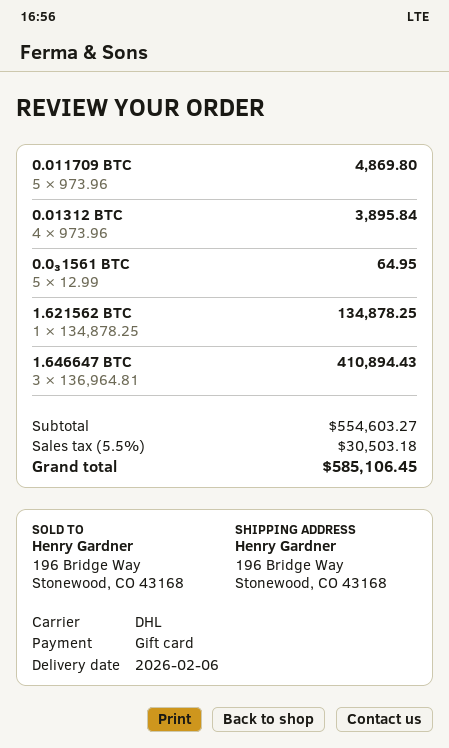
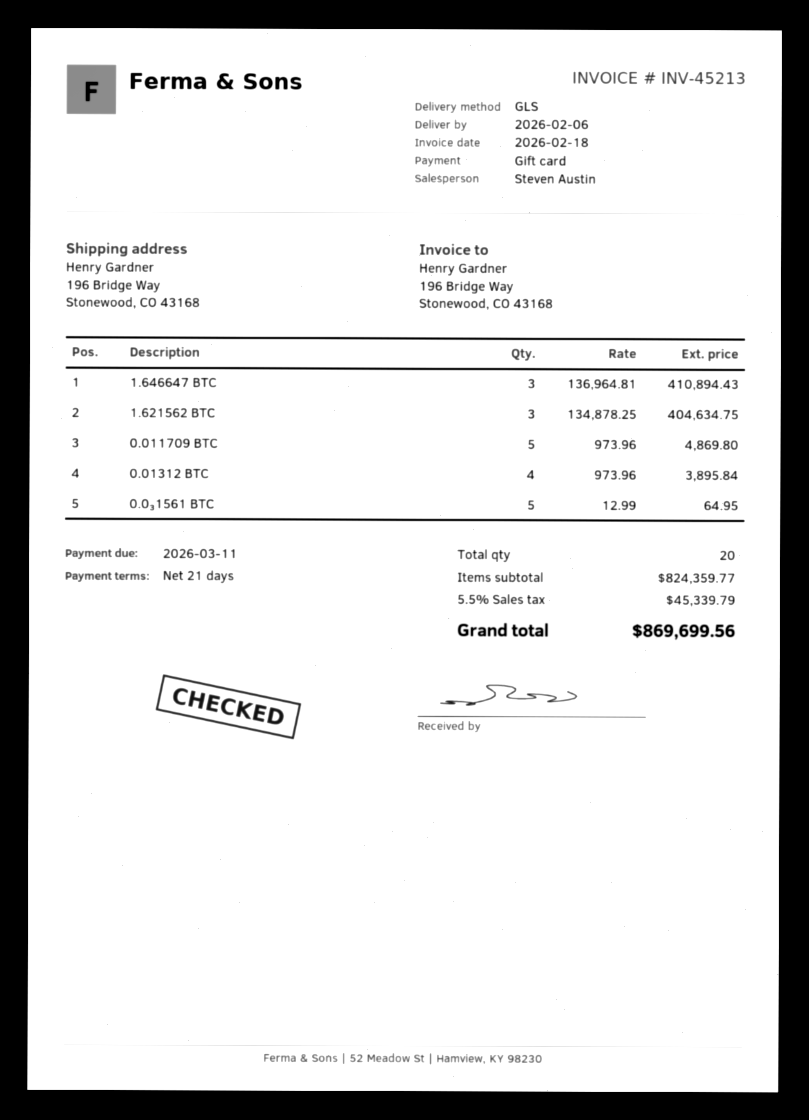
shipping method: DHL -> GLS
1.621562 BTC: 1 x 134878.25 = 134878.25 -> 3 x 134878.25 = 404634.75
subtotal: 554603.27 -> 824359.77
tax: 5.5% = 30503.18 -> 5.5% = 45339.79
total: 585106.45 -> 869699.56

